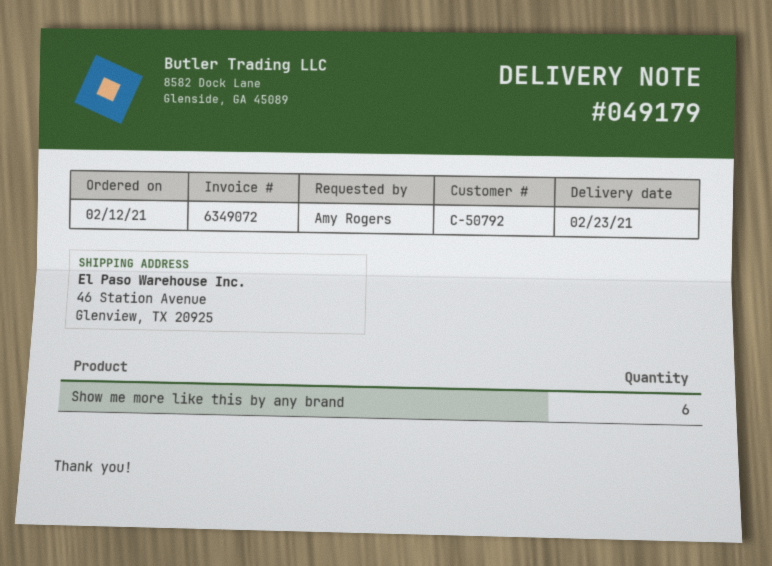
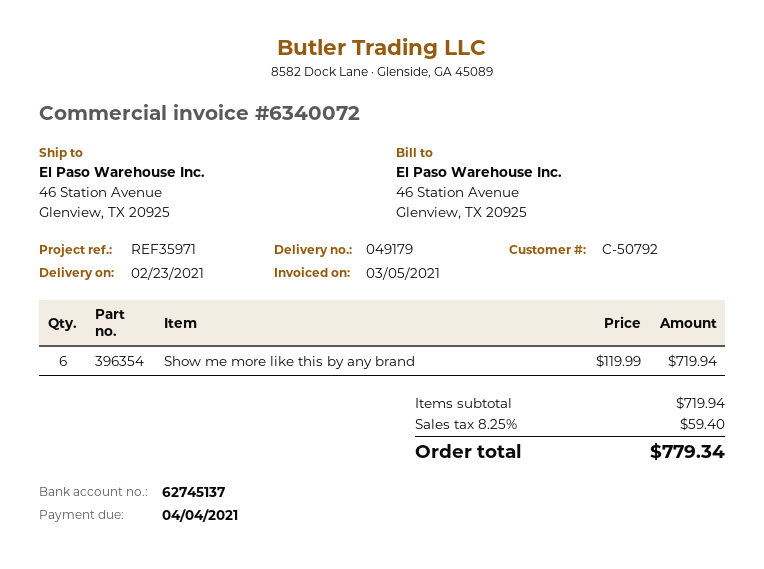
invoice number: 6349072 -> 6340072

